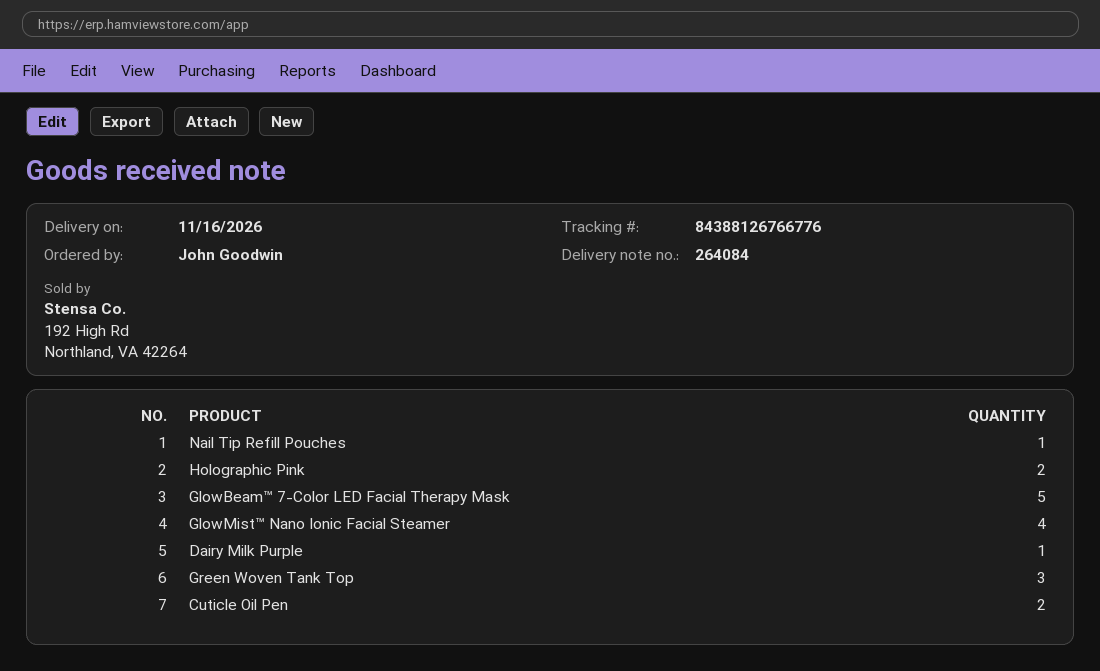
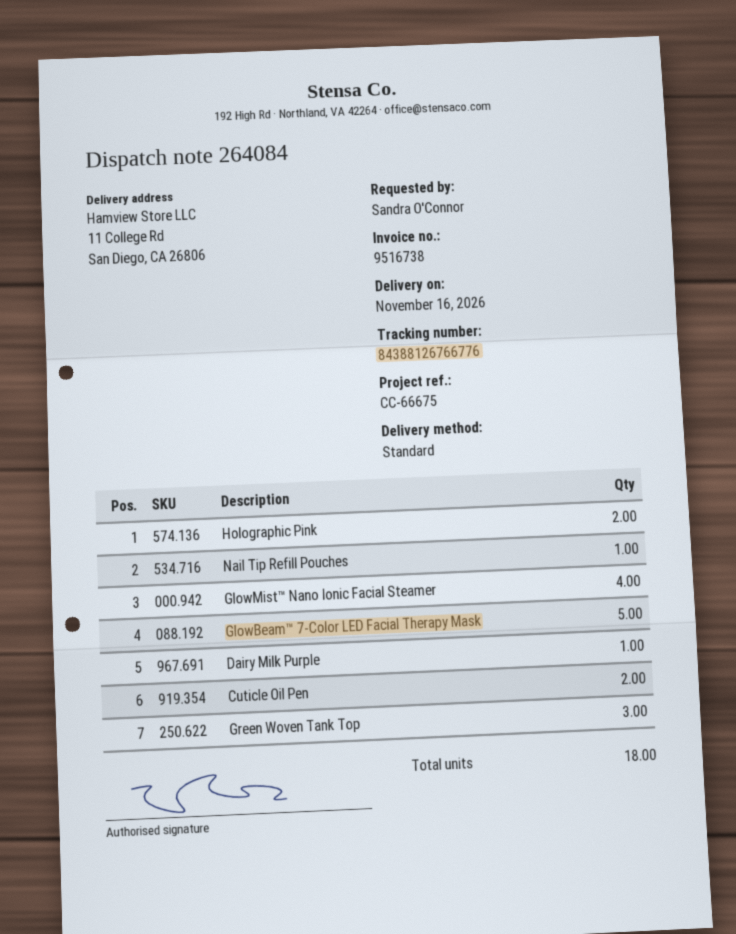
ordered by: John Goodwin -> Sandra O'Connor

